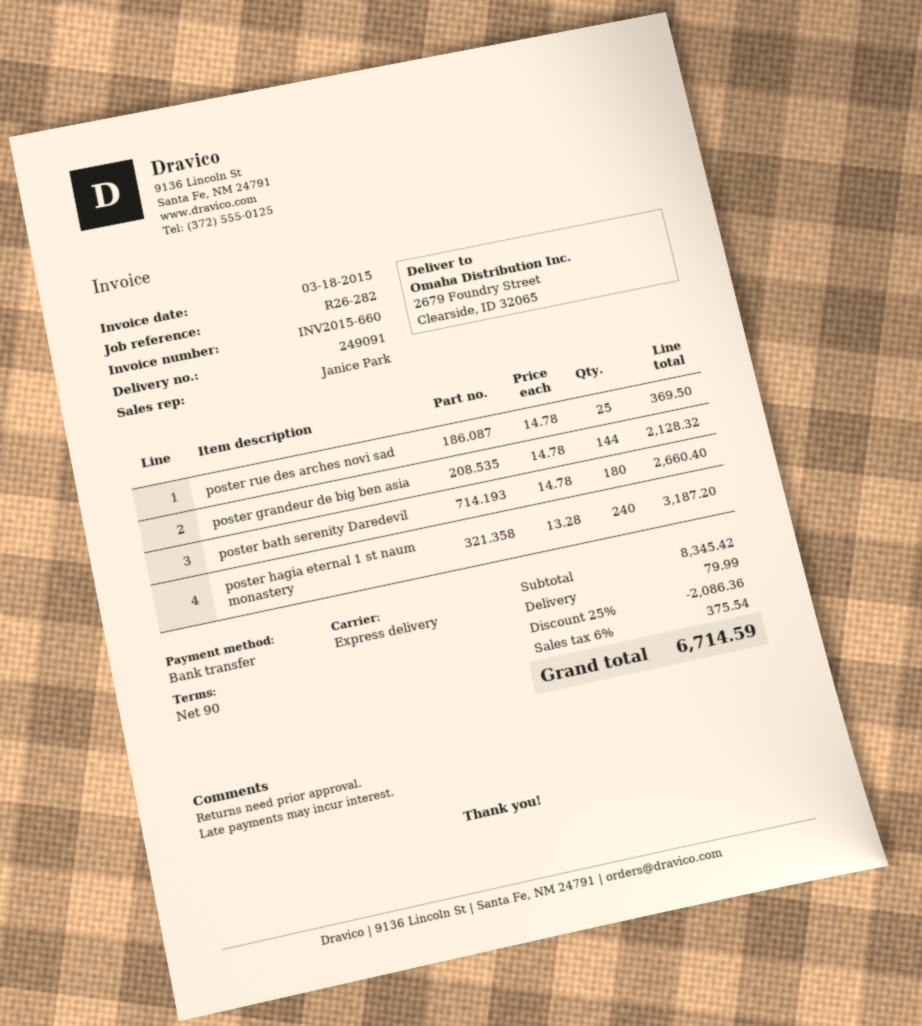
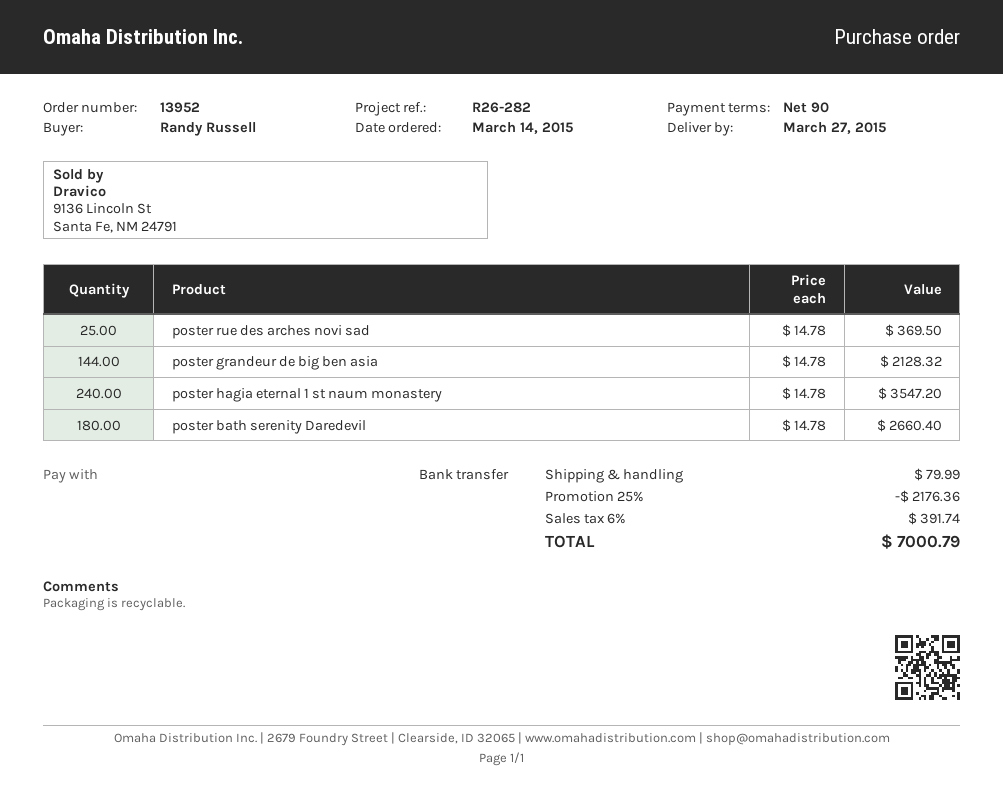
poster hagia eternal 1 st naum monastery: 240 x 13.28 = 3187.20 -> 240 x 14.78 = 3547.20
discount: 25% = 2086.36 -> 25% = 2176.36
tax: 6% = 375.54 -> 6% = 391.74
total: 6714.59 -> 7000.79

